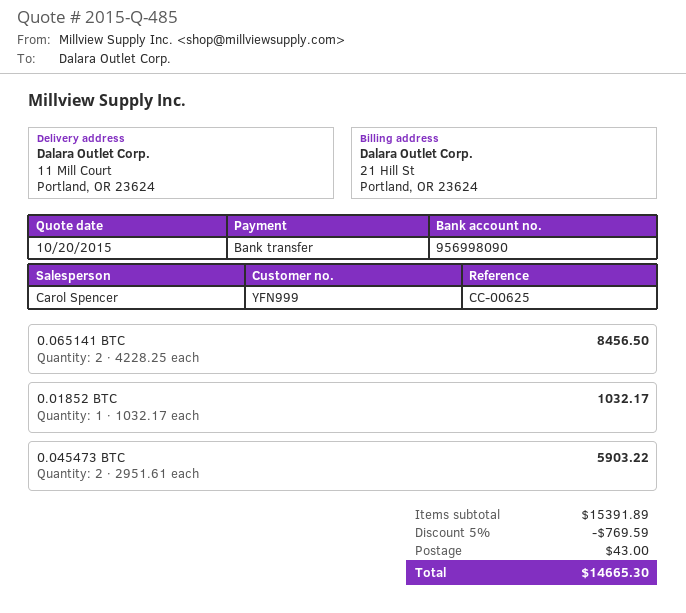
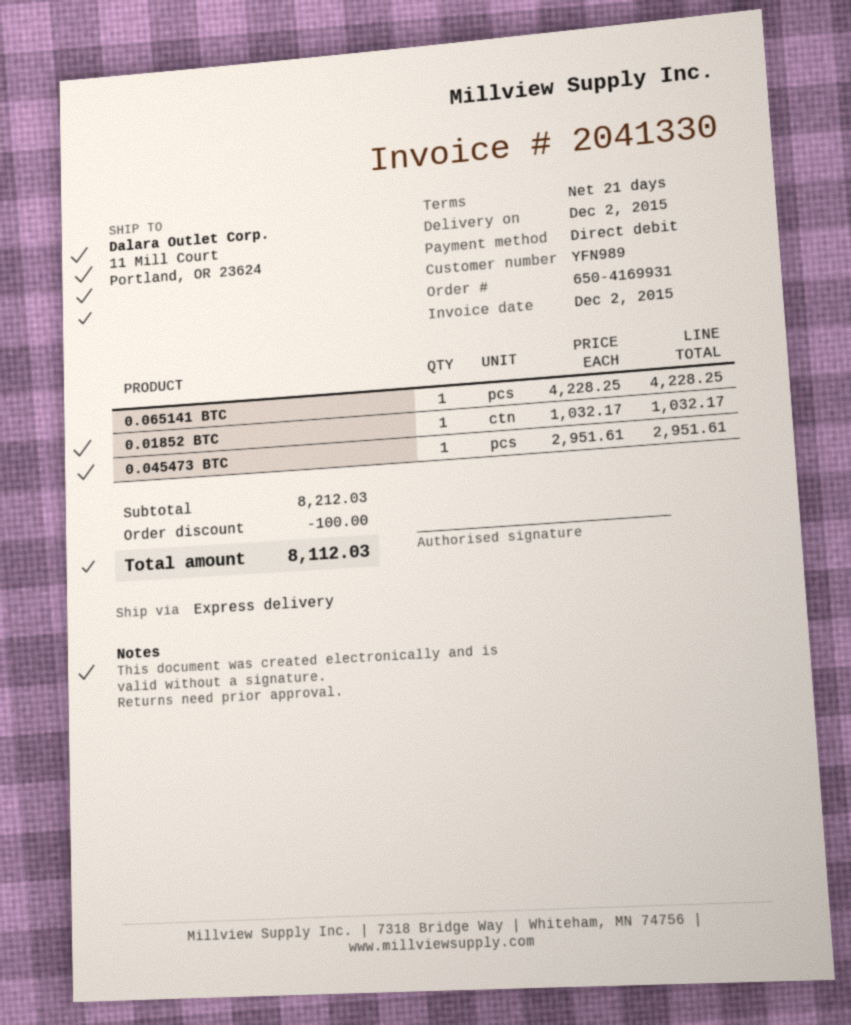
customer number: YFN999 -> YFN989
payment method: bank transfer -> direct debit
0.065141 BTC: 2 x 4228.25 = 8456.50 -> 1 x 4228.25 = 4228.25
0.045473 BTC: 2 x 2951.61 = 5903.22 -> 1 x 2951.61 = 2951.61
subtotal: 15391.89 -> 8212.03
discount: 769.59 -> 100.00
shipping: 43.00 -> none
total: 14665.30 -> 8112.03

